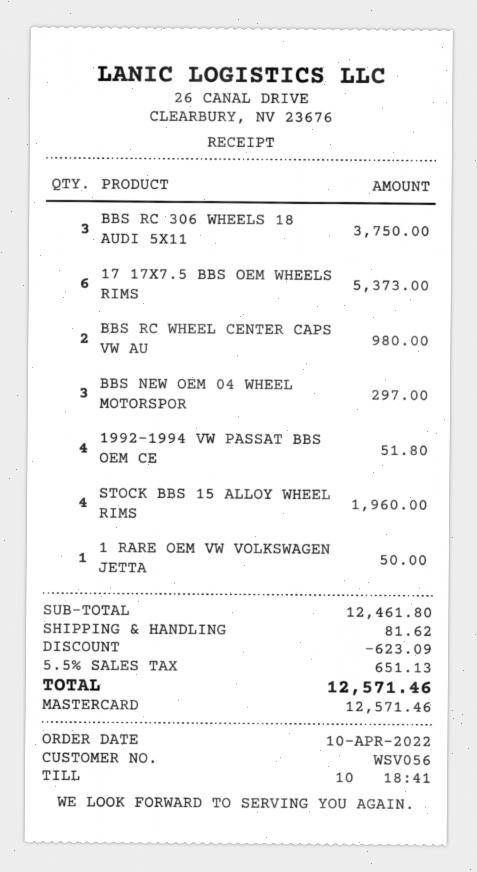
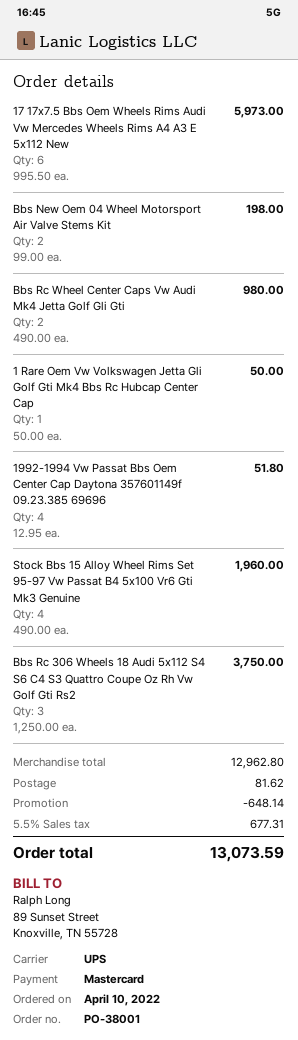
17 17X7.5 BBS OEM WHEELS RIMS: 6 for 5373.00 -> 6 for 5973.00
BBS NEW OEM 04 WHEEL MOTORSPOR: 3 for 297.00 -> 2 for 198.00
subtotal: 12461.80 -> 12962.80
discount: 623.09 -> 648.14
tax: 5.5% = 651.13 -> 5.5% = 677.31
total: 12571.46 -> 13073.59

